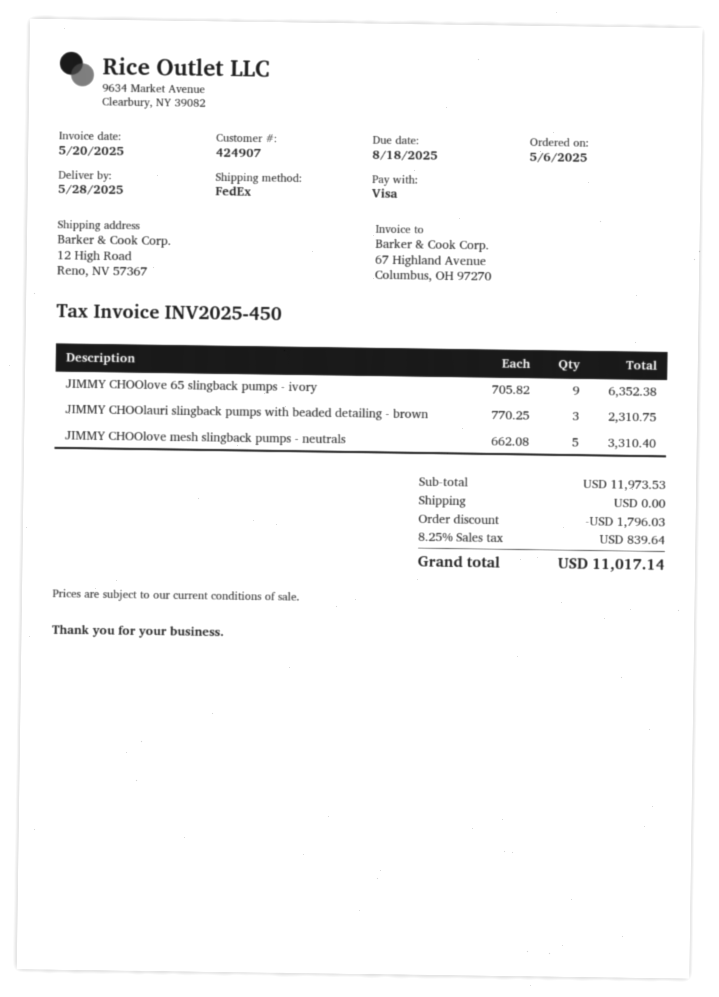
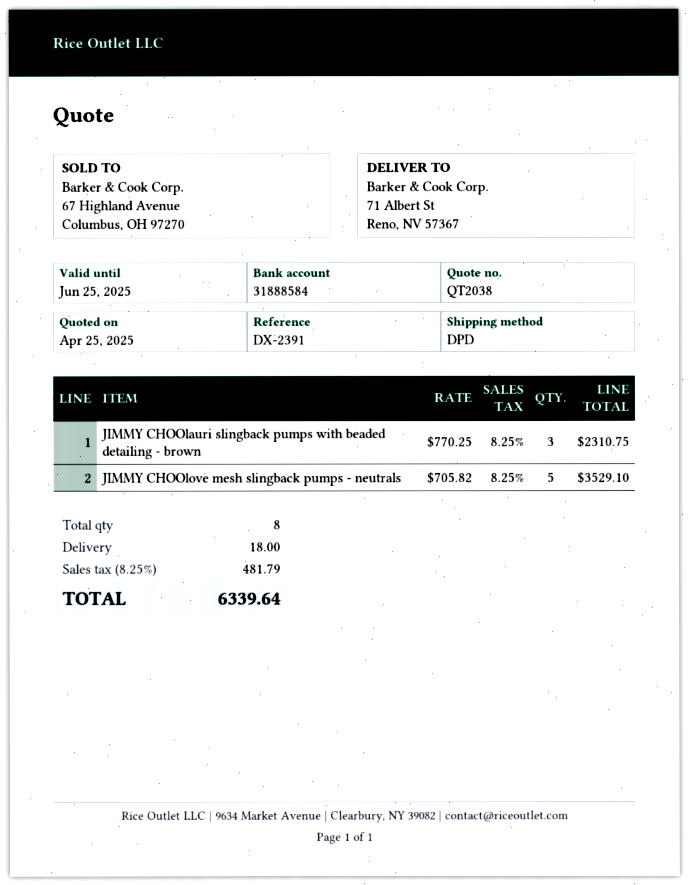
shipping method: FedEx -> DPD
ship to: 12 High Road, Reno, NV 57367 -> 71 Albert St, Reno, NV 57367
JIMMY CHOOlove 65 slingback pumps - ivory: 9 x 705.82 = 6352.38 -> none
JIMMY CHOOlove mesh slingback pumps - neutrals: 5 x 662.08 = 3310.40 -> 5 x 705.82 = 3529.10
discount: 1796.03 -> none
shipping: 0.00 -> 18.00
tax: 8.25% = 839.64 -> 8.25% = 481.79
total: 11017.14 -> 6339.64

